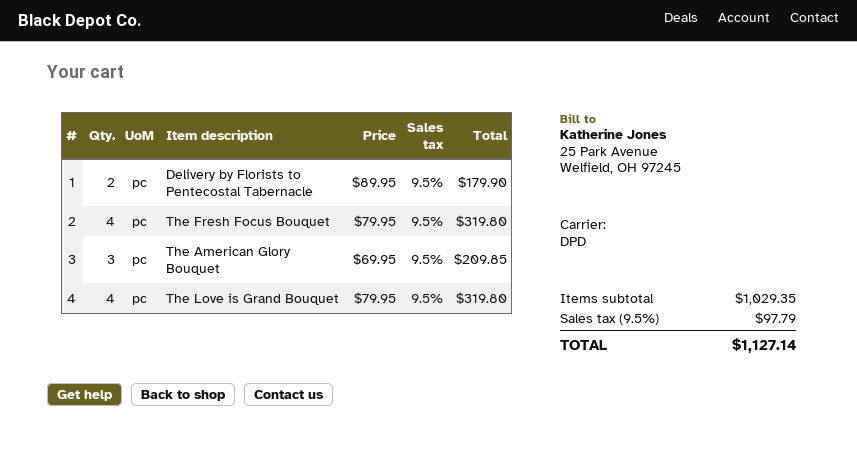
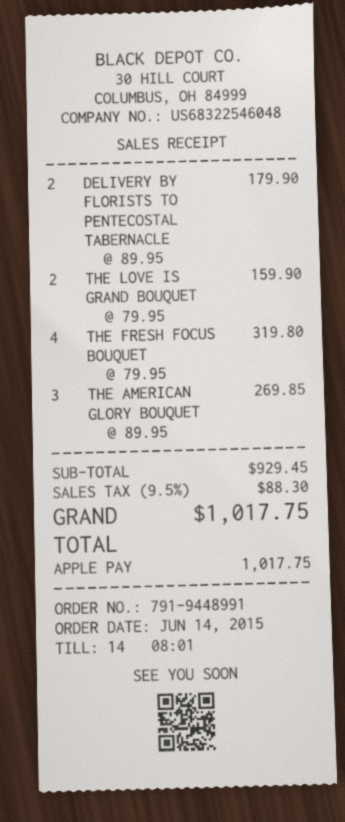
The American Glory Bouquet: 3 x 69.95 = 209.85 -> 3 x 89.95 = 269.85
The Love is Grand Bouquet: 4 x 79.95 = 319.80 -> 2 x 79.95 = 159.90
subtotal: 1029.35 -> 929.45
tax: 9.5% = 97.79 -> 9.5% = 88.30
total: 1127.14 -> 1017.75

